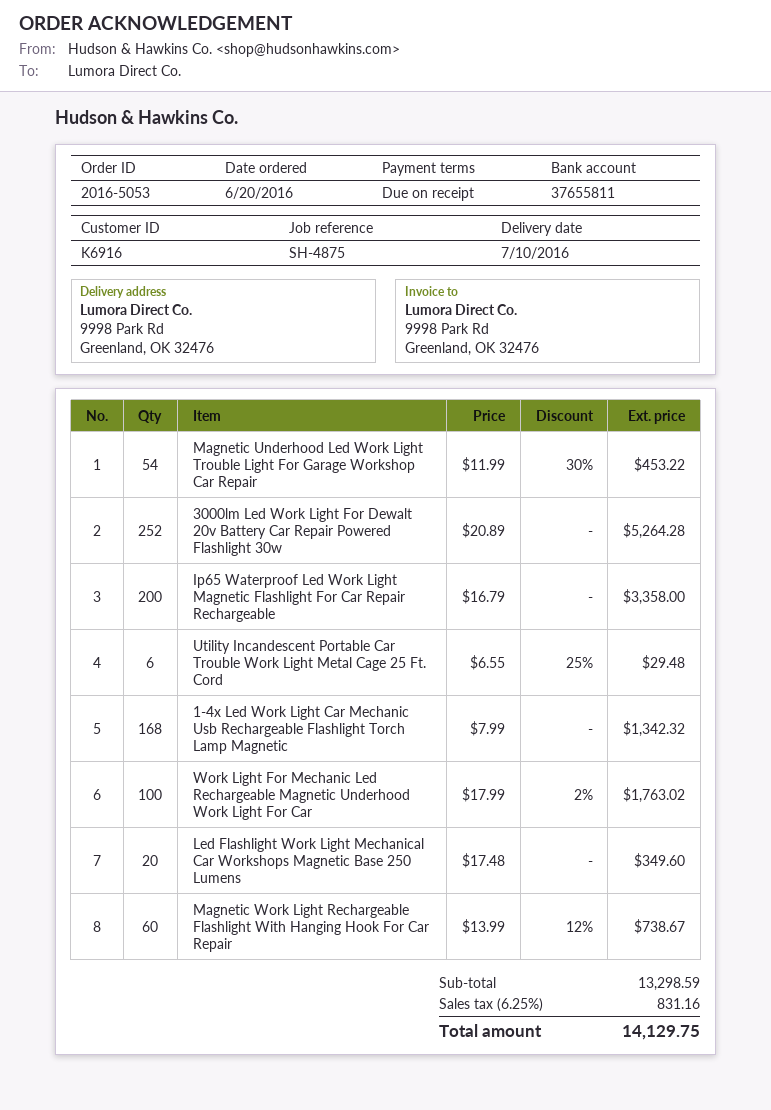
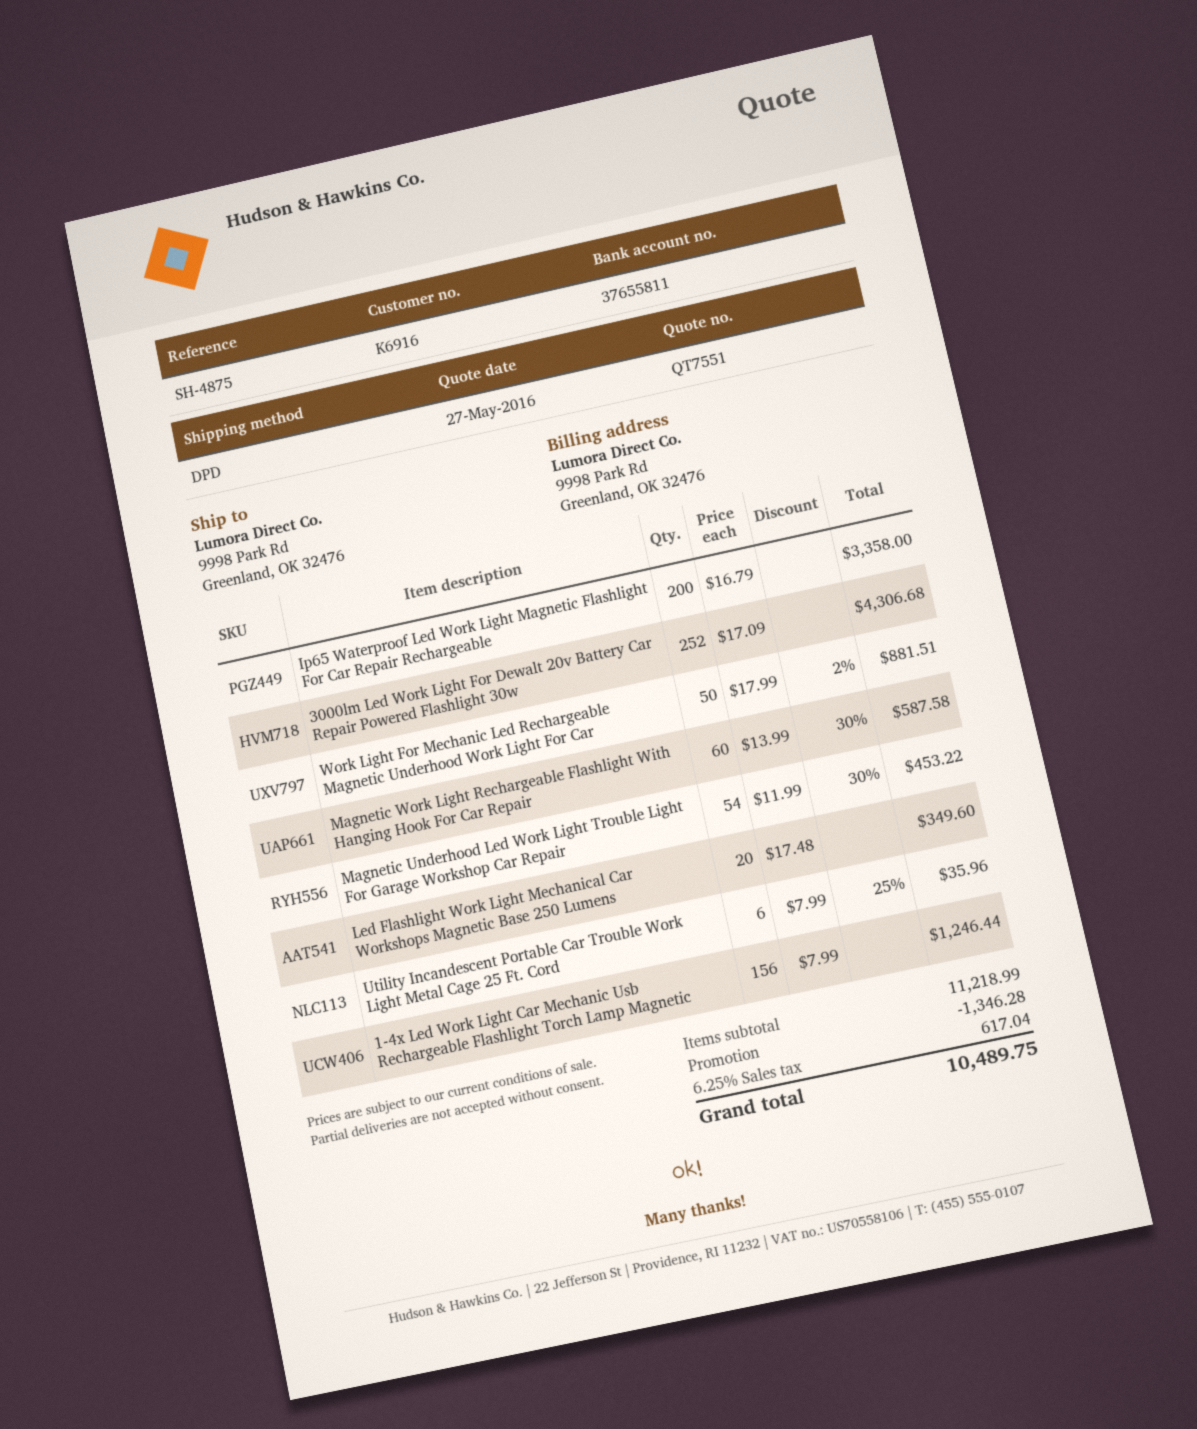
3000lm Led Work Light For Dewalt 20v Battery Car Repair Powered Flashlight 30w: 252 x 20.89 = 5264.28 -> 252 x 17.09 = 4306.68
Utility Incandescent Portable Car Trouble Work Light Metal Cage 25 Ft. Cord: 6 x 6.55 - 25% = 29.48 -> 6 x 7.99 - 25% = 35.96
1-4x Led Work Light Car Mechanic Usb Rechargeable Flashlight Torch Lamp Magnetic: 168 x 7.99 = 1342.32 -> 156 x 7.99 = 1246.44
Work Light For Mechanic Led Rechargeable Magnetic Underhood Work Light For Car: 100 x 17.99 - 2% = 1763.02 -> 50 x 17.99 - 2% = 881.51
Magnetic Work Light Rechargeable Flashlight With Hanging Hook For Car Repair: 60 x 13.99 - 12% = 738.67 -> 60 x 13.99 - 30% = 587.58
subtotal: 13298.59 -> 11218.99
discount: none -> 1346.28
tax: 6.25% = 831.16 -> 6.25% = 617.04
total: 14129.75 -> 10489.75

